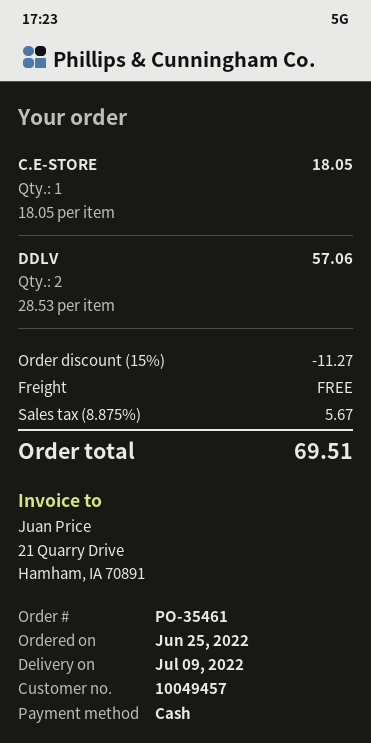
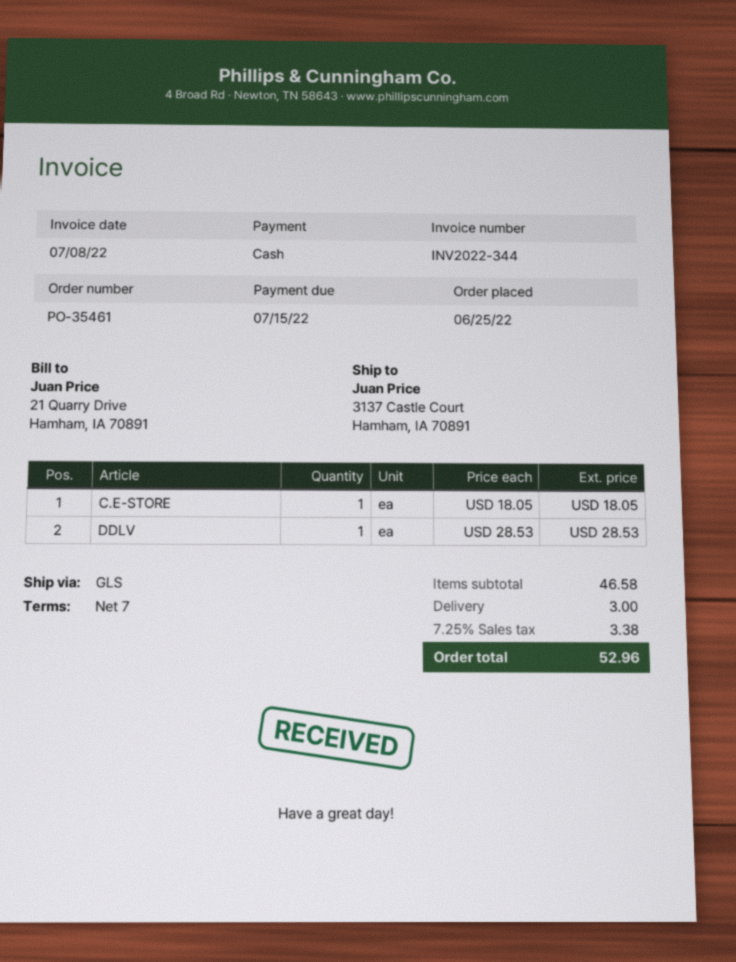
DDLV: 2 x 28.53 = 57.06 -> 1 x 28.53 = 28.53
discount: 15% = 11.27 -> none
shipping: 0.00 -> 3.00
tax: 8.875% = 5.67 -> 7.25% = 3.38
total: 69.51 -> 52.96

